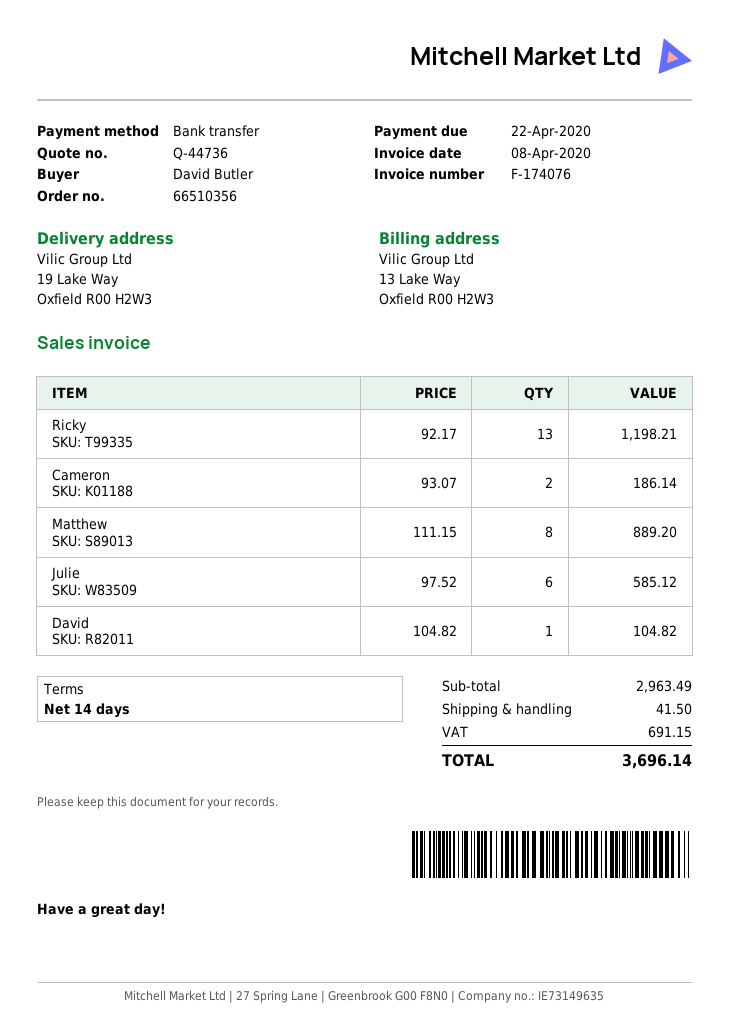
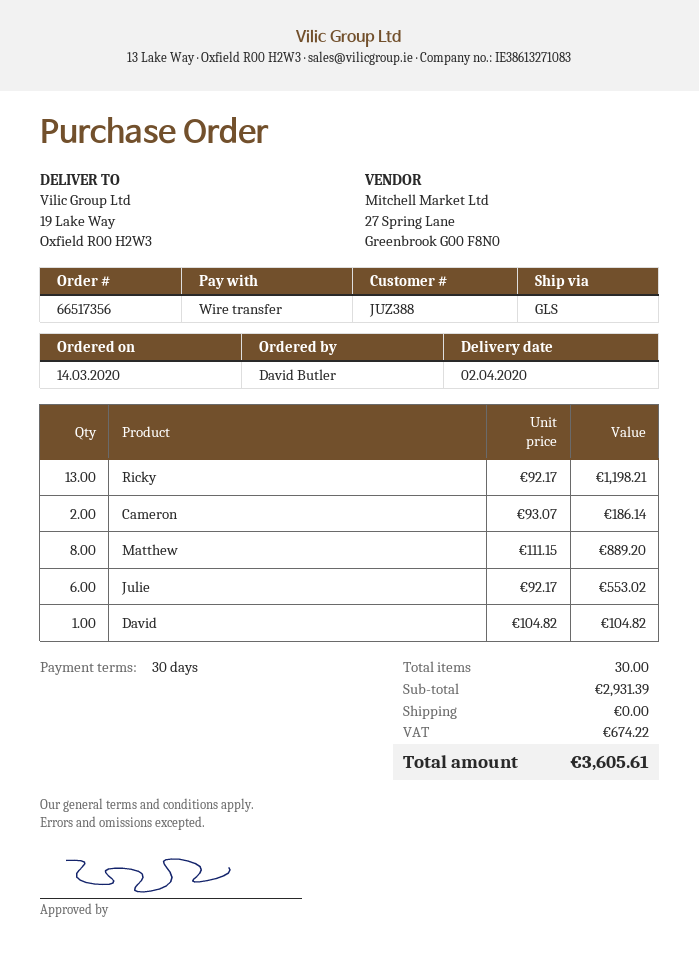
order number: 66510356 -> 66517356
payment terms: 14 days -> 30 days
Julie: 6 x 97.52 = 585.12 -> 6 x 92.17 = 553.02
subtotal: 2963.49 -> 2931.39
shipping: 41.50 -> 0.00
tax: 691.15 -> 674.22
total: 3696.14 -> 3605.61

